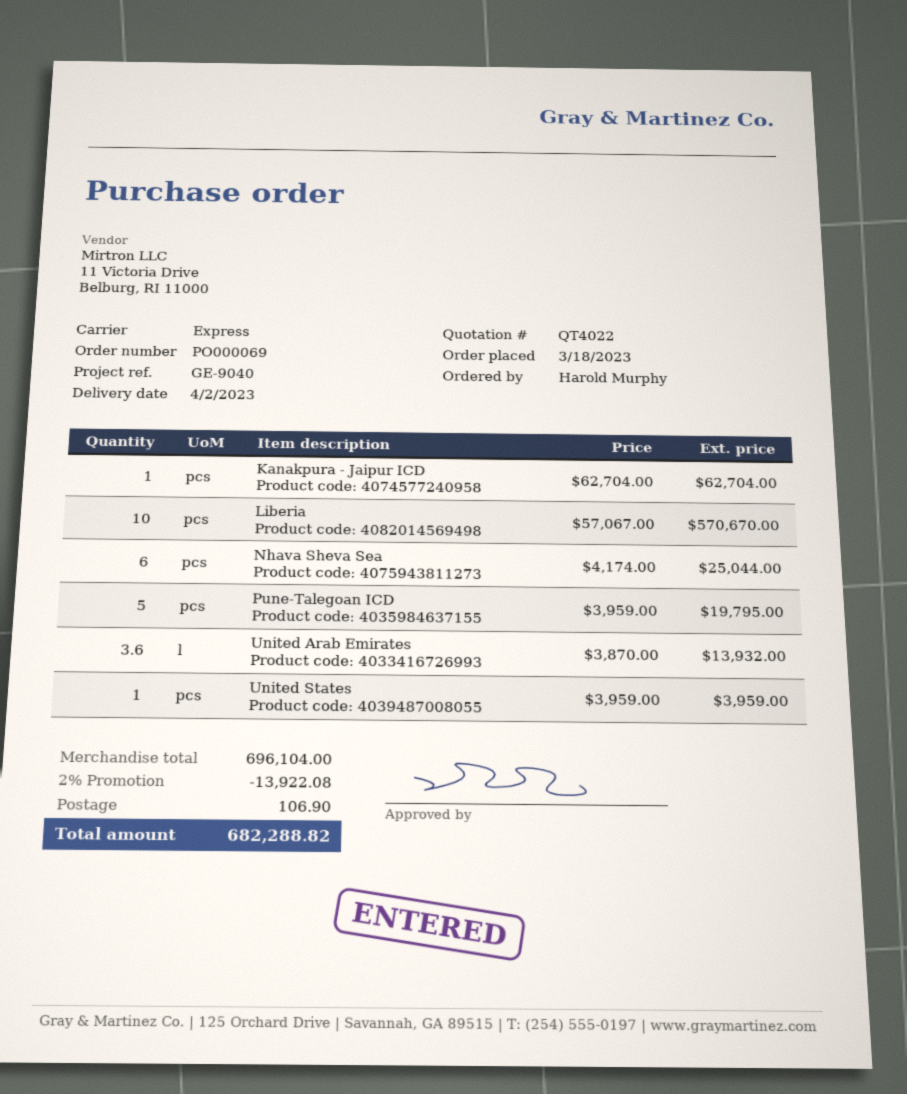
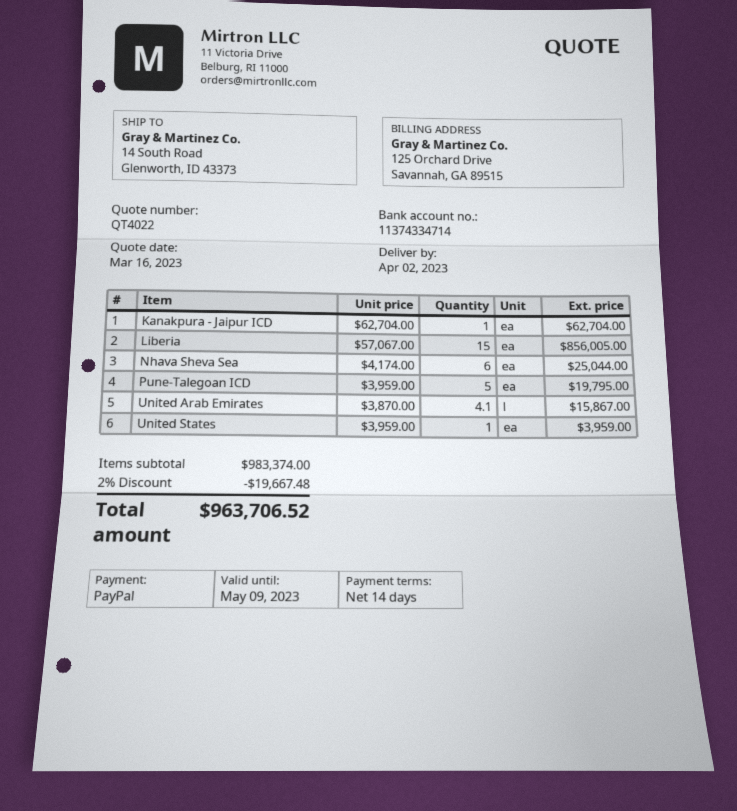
Liberia: 10 x 57067.00 = 570670.00 -> 15 x 57067.00 = 856005.00
United Arab Emirates: 3.6 x 3870.00 = 13932.00 -> 4.1 x 3870.00 = 15867.00
subtotal: 696104.00 -> 983374.00
discount: 2% = 13922.08 -> 2% = 19667.48
shipping: 106.90 -> none
total: 682288.82 -> 963706.52

